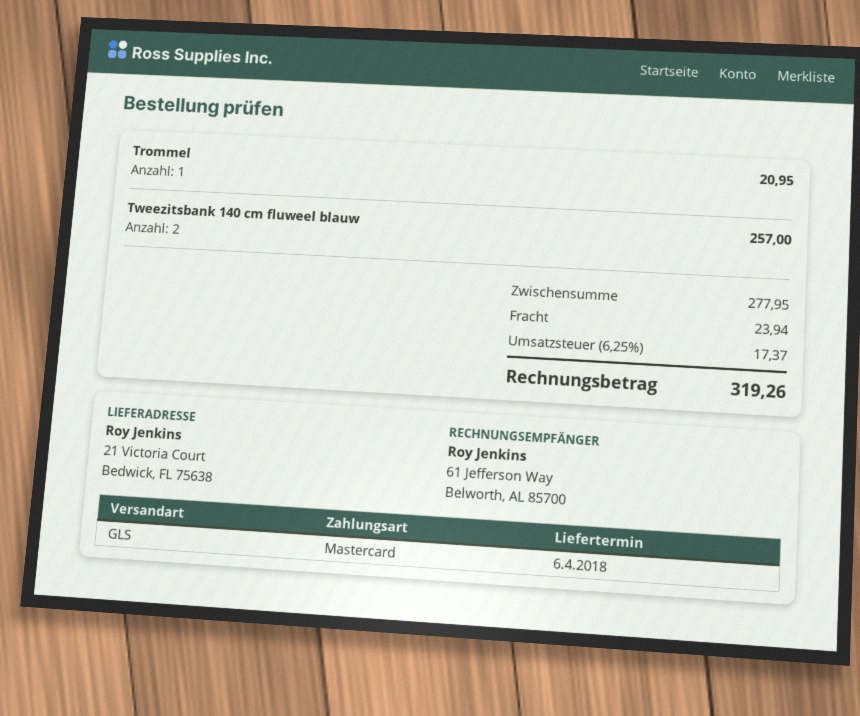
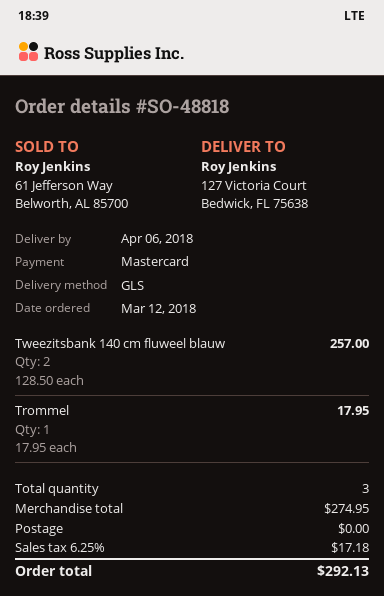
ship to: 21 Victoria Court, Bedwick, FL 75638 -> 127 Victoria Court, Bedwick, FL 75638
Trommel: 1 for 20.95 -> 1 for 17.95
subtotal: 277.95 -> 274.95
shipping: 23.94 -> 0.00
tax: 6.25% = 17.37 -> 6.25% = 17.18
total: 319.26 -> 292.13

